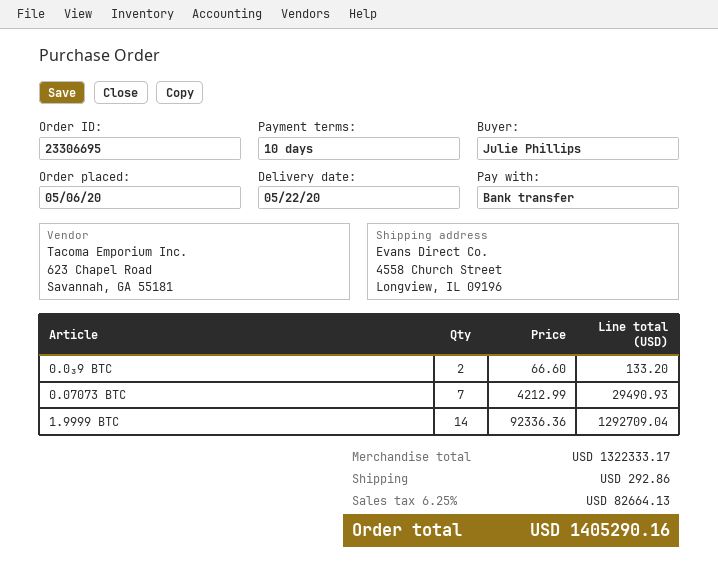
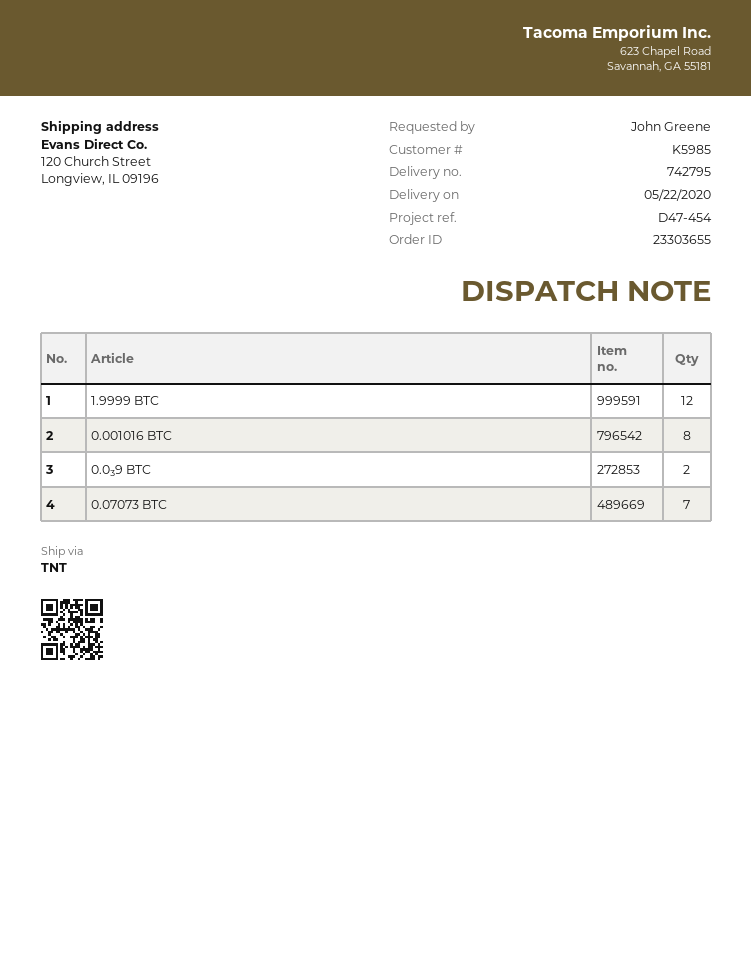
order number: 23306695 -> 23303655
ordered by: Julie Phillips -> John Greene
ship to: 4558 Church Street, Longview, IL 09196 -> 120 Church Street, Longview, IL 09196
1.9999 BTC: 14 -> 12
0.001016 BTC: none -> 8

